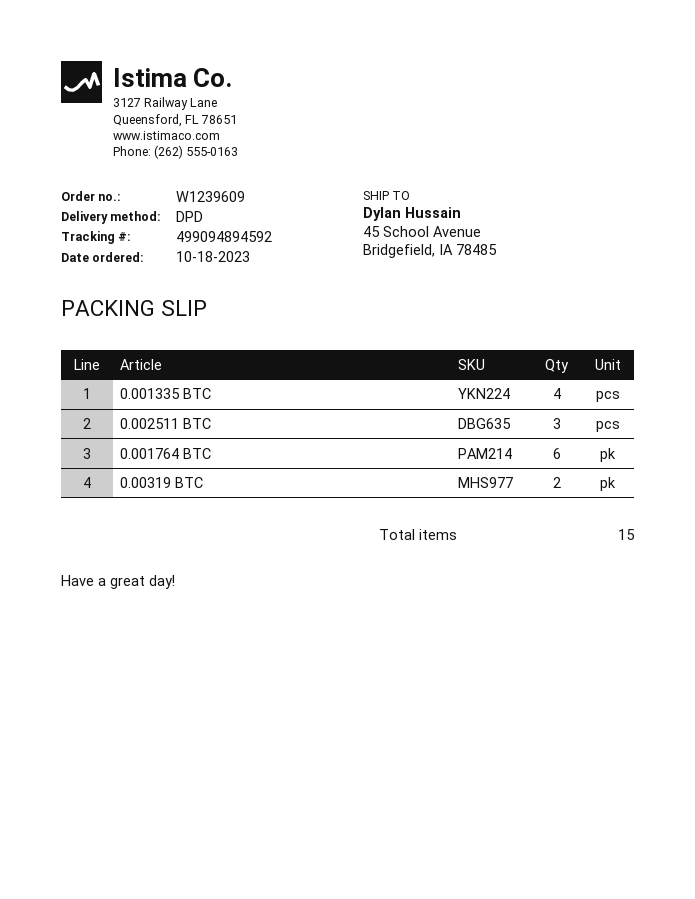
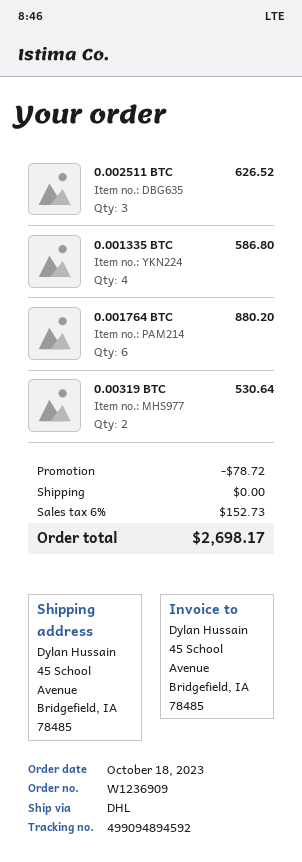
order number: W1239609 -> W1236909
shipping method: DPD -> DHL

